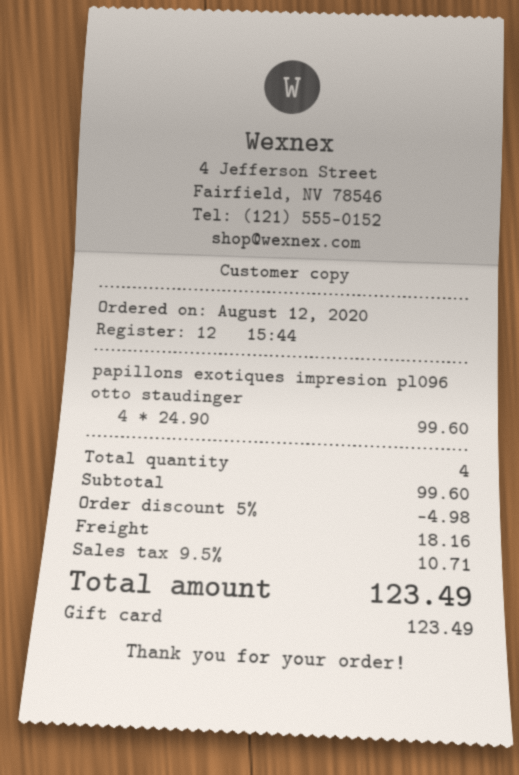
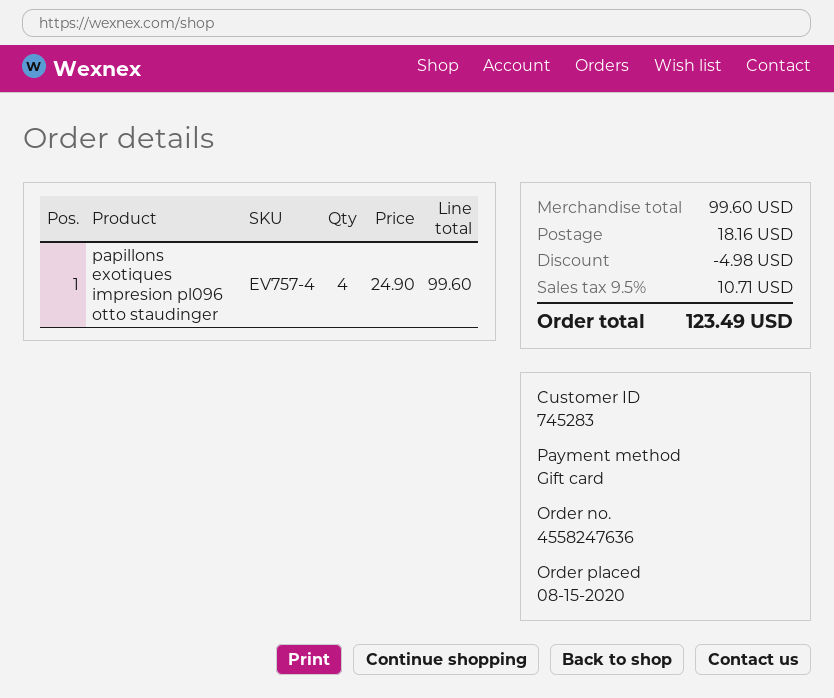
order date: 2020-08-12 -> 2020-08-15

